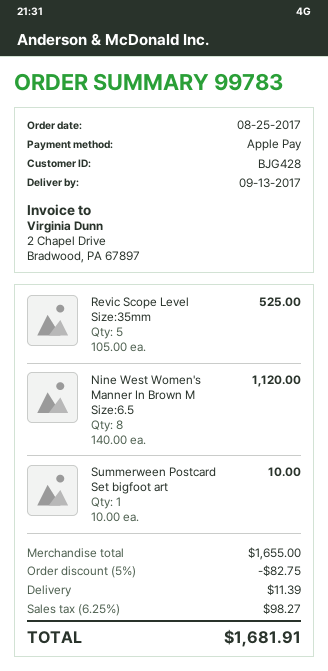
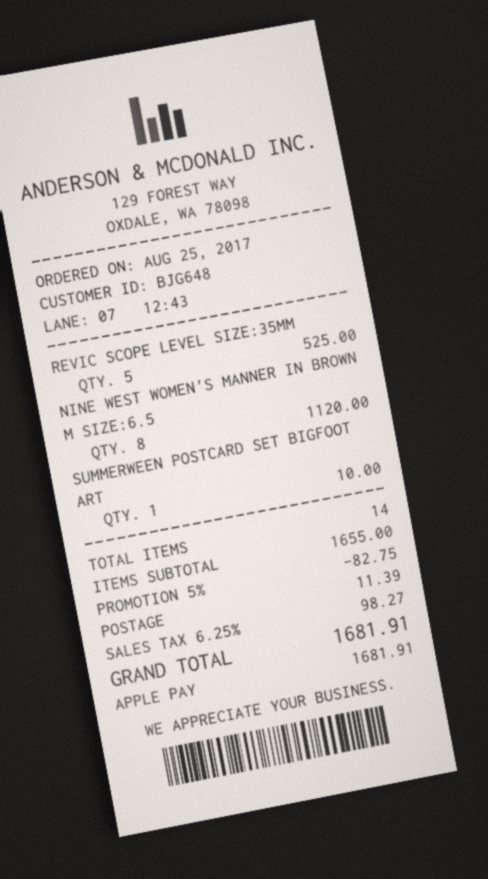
customer number: BJG428 -> BJG648

